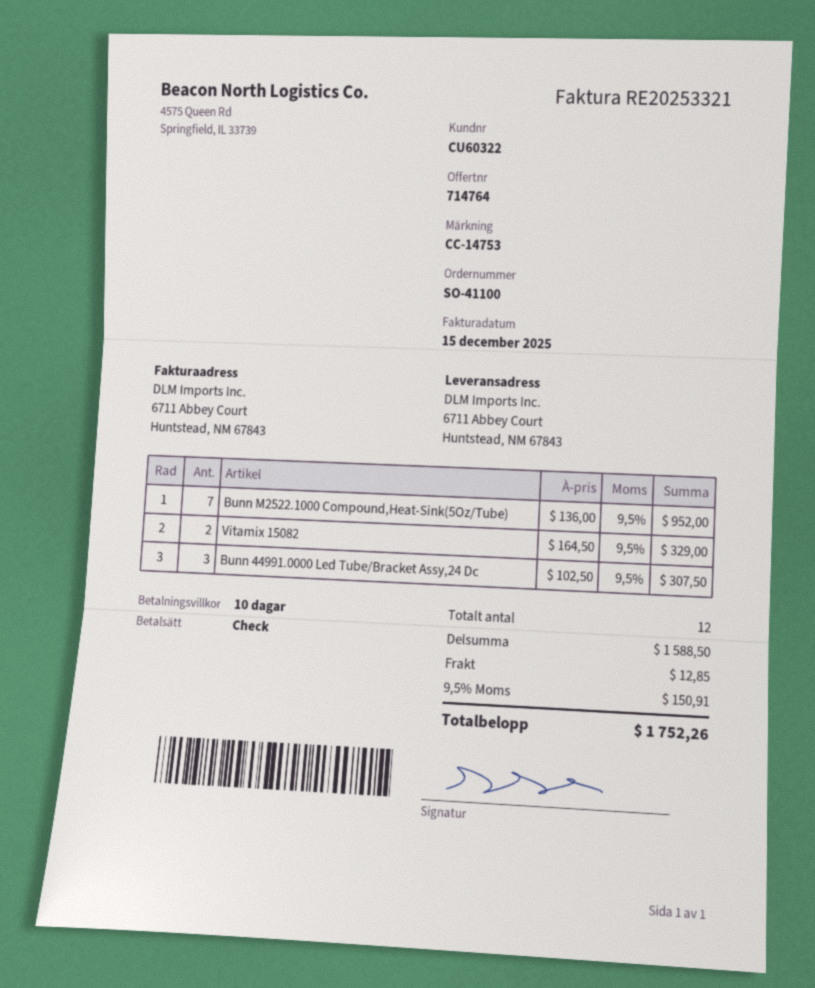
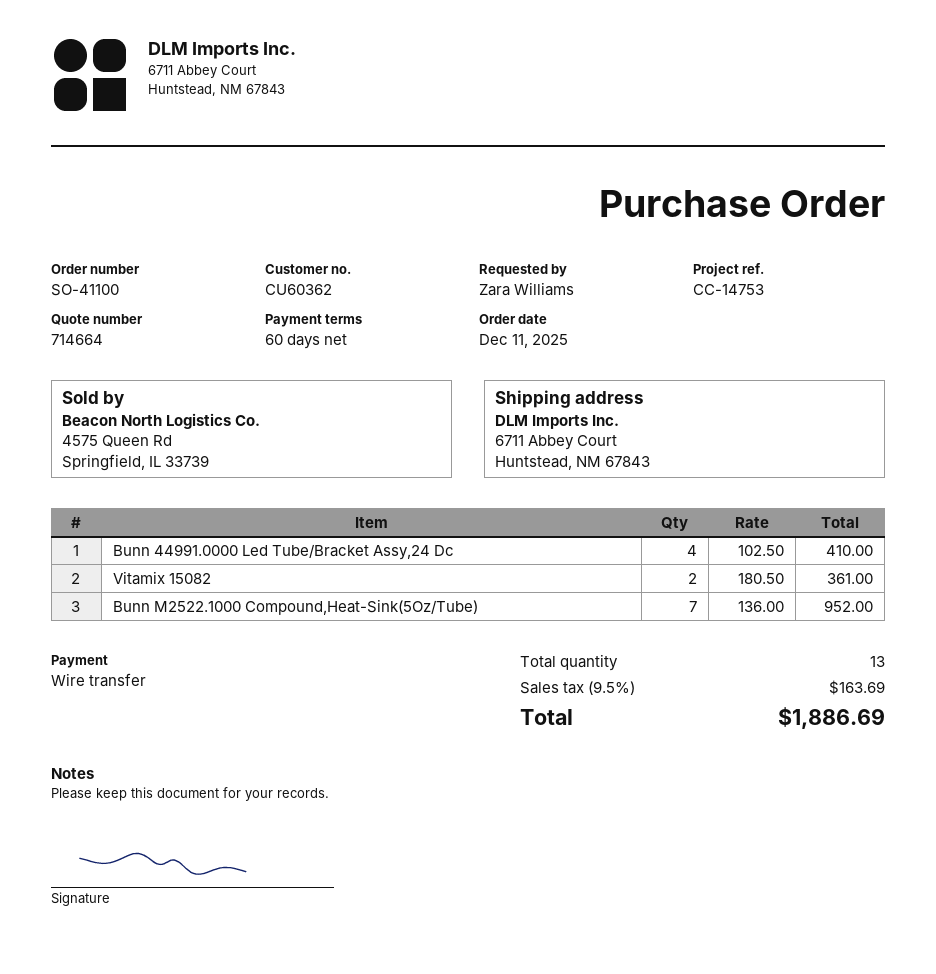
quote number: 714764 -> 714664
payment terms: 10 days -> 60 days
customer number: CU60322 -> CU60362
payment method: cheque -> bank transfer
Vitamix 15082: 2 x 164.50 = 329.00 -> 2 x 180.50 = 361.00
Bunn 44991.0000 Led Tube/Bracket Assy,24 Dc: 3 x 102.50 = 307.50 -> 4 x 102.50 = 410.00
total quantity: 12 -> 13
shipping: 12.85 -> none
tax: 9.5% = 150.91 -> 9.5% = 163.69
total: 1752.26 -> 1886.69

